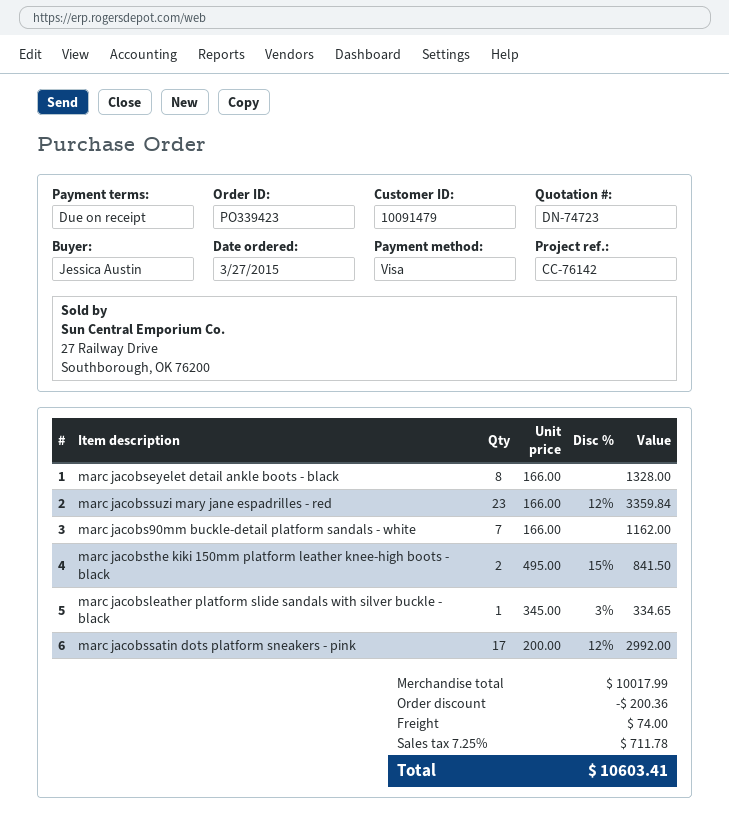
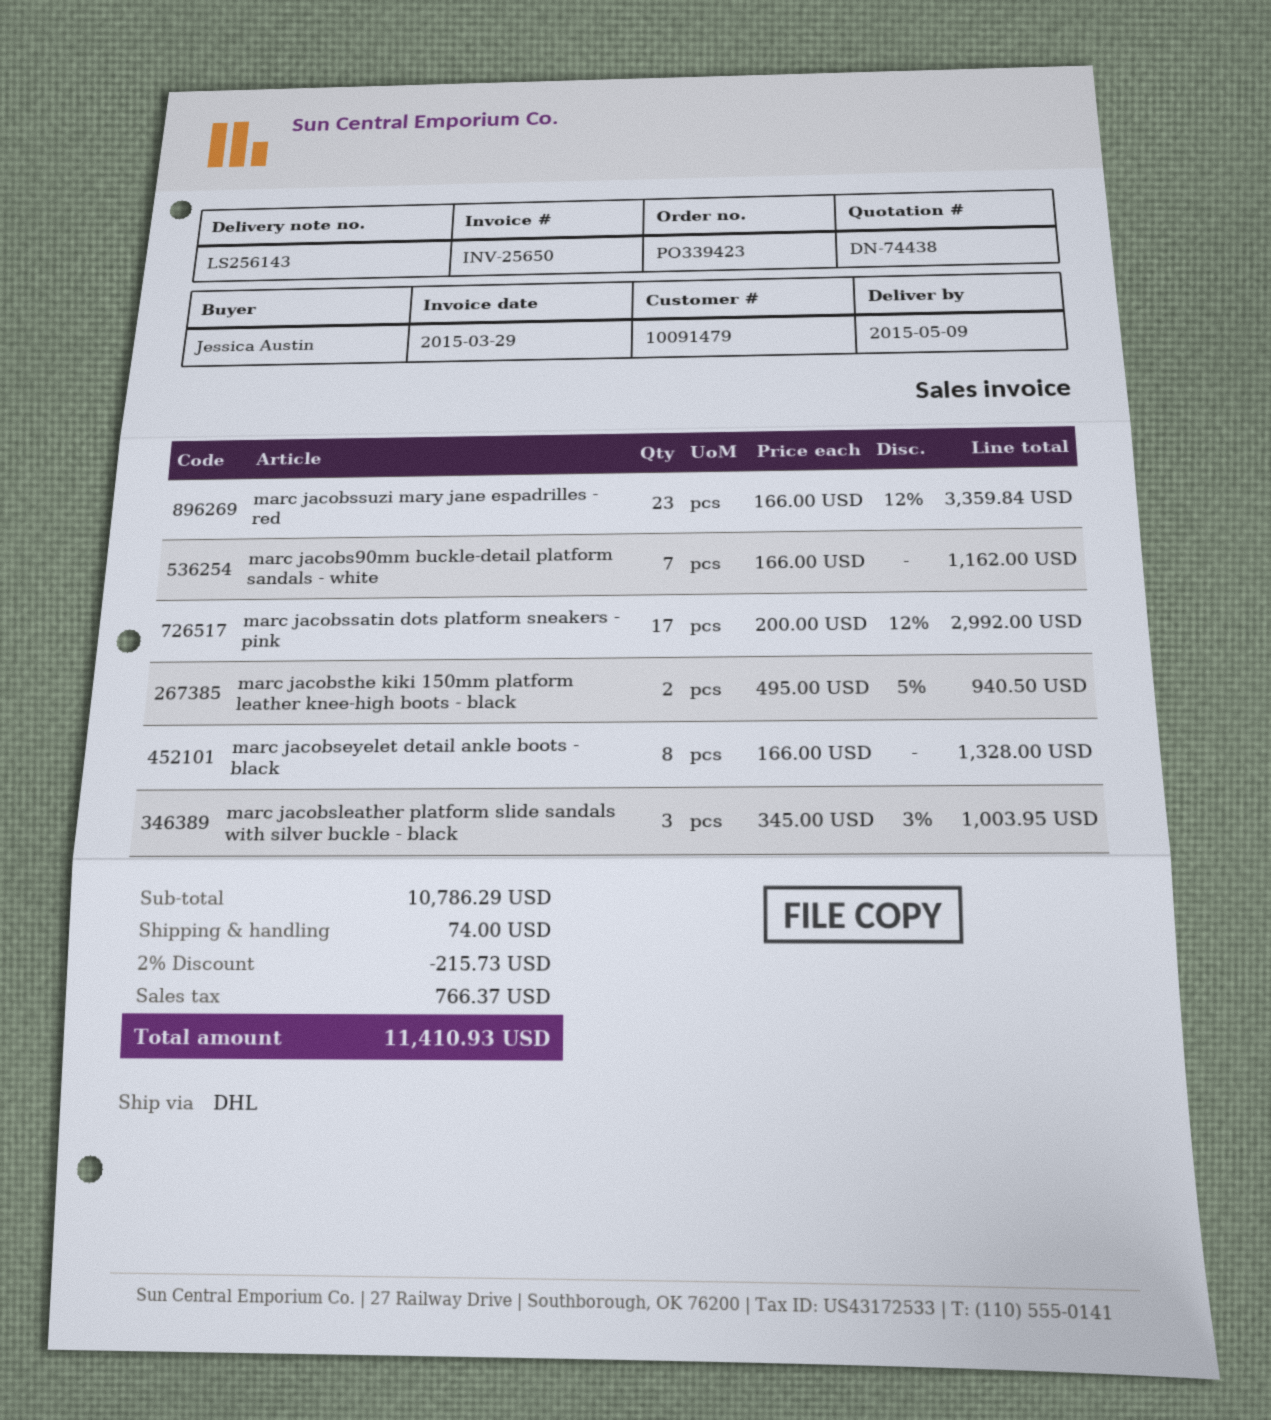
quote number: DN-74723 -> DN-74438
marc jacobsthe kiki 150mm platform leather knee-high boots - black: 2 x 495.00 - 15% = 841.50 -> 2 x 495.00 - 5% = 940.50
marc jacobsleather platform slide sandals with silver buckle - black: 1 x 345.00 - 3% = 334.65 -> 3 x 345.00 - 3% = 1003.95
subtotal: 10017.99 -> 10786.29
discount: 200.36 -> 215.73
tax: 711.78 -> 766.37
total: 10603.41 -> 11410.93

